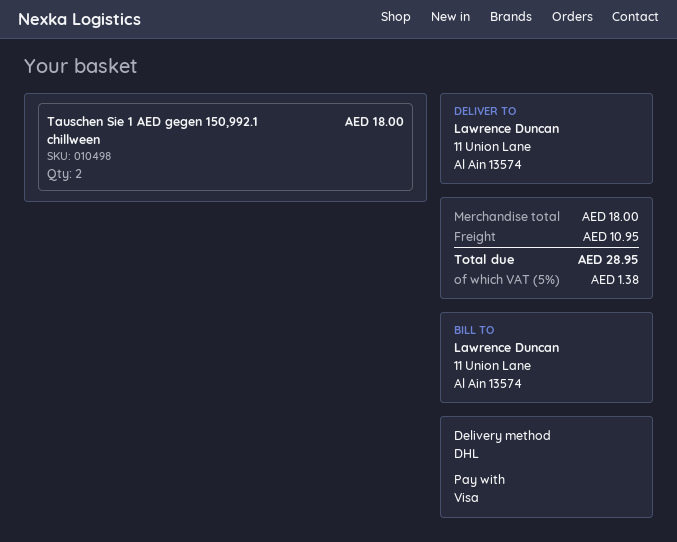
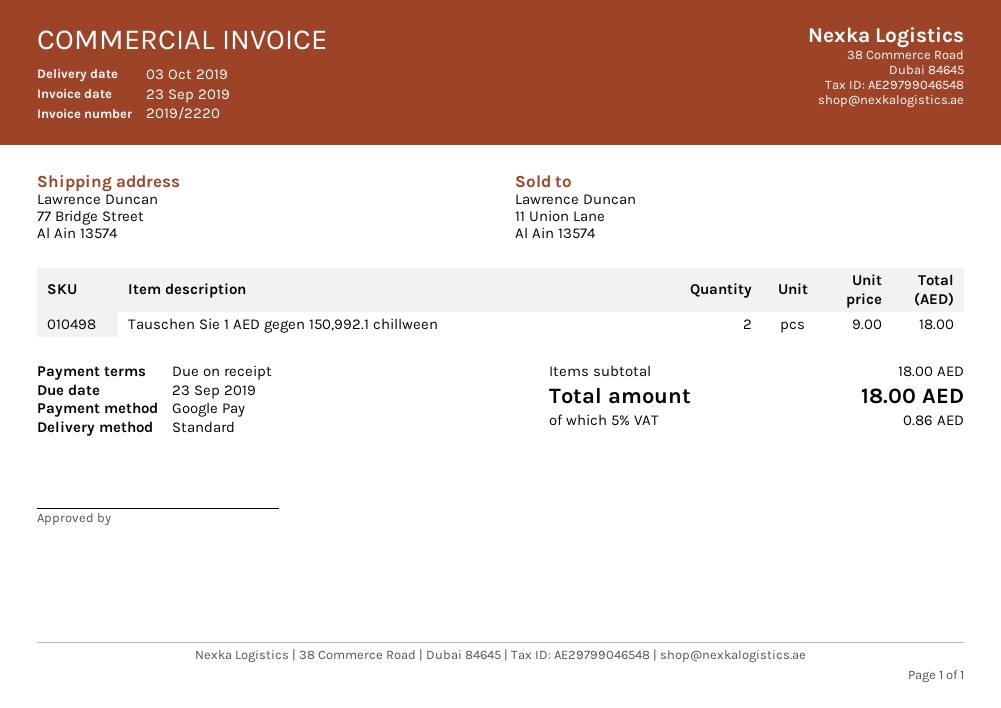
payment method: Visa -> Google Pay
shipping method: DHL -> standard
ship to: 11 Union Lane, Al Ain 13574 -> 77 Bridge Street, Al Ain 13574
shipping: 10.95 -> none
tax: 5% = 1.38 -> 5% = 0.86
total: 28.95 -> 18.00

